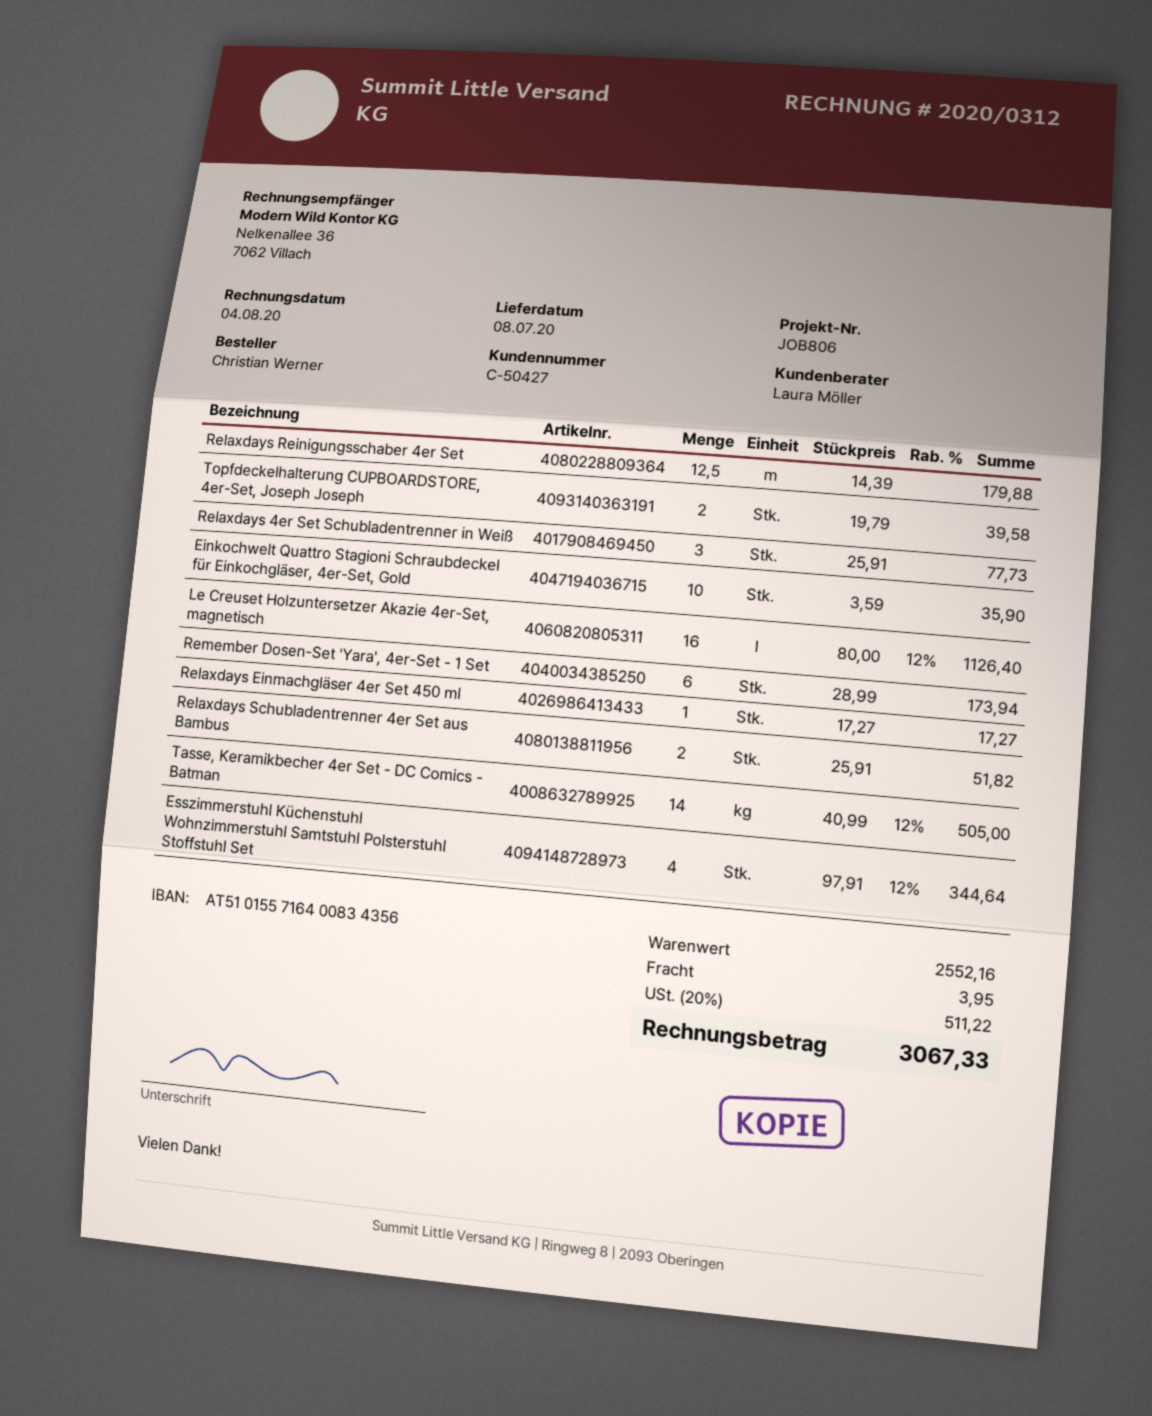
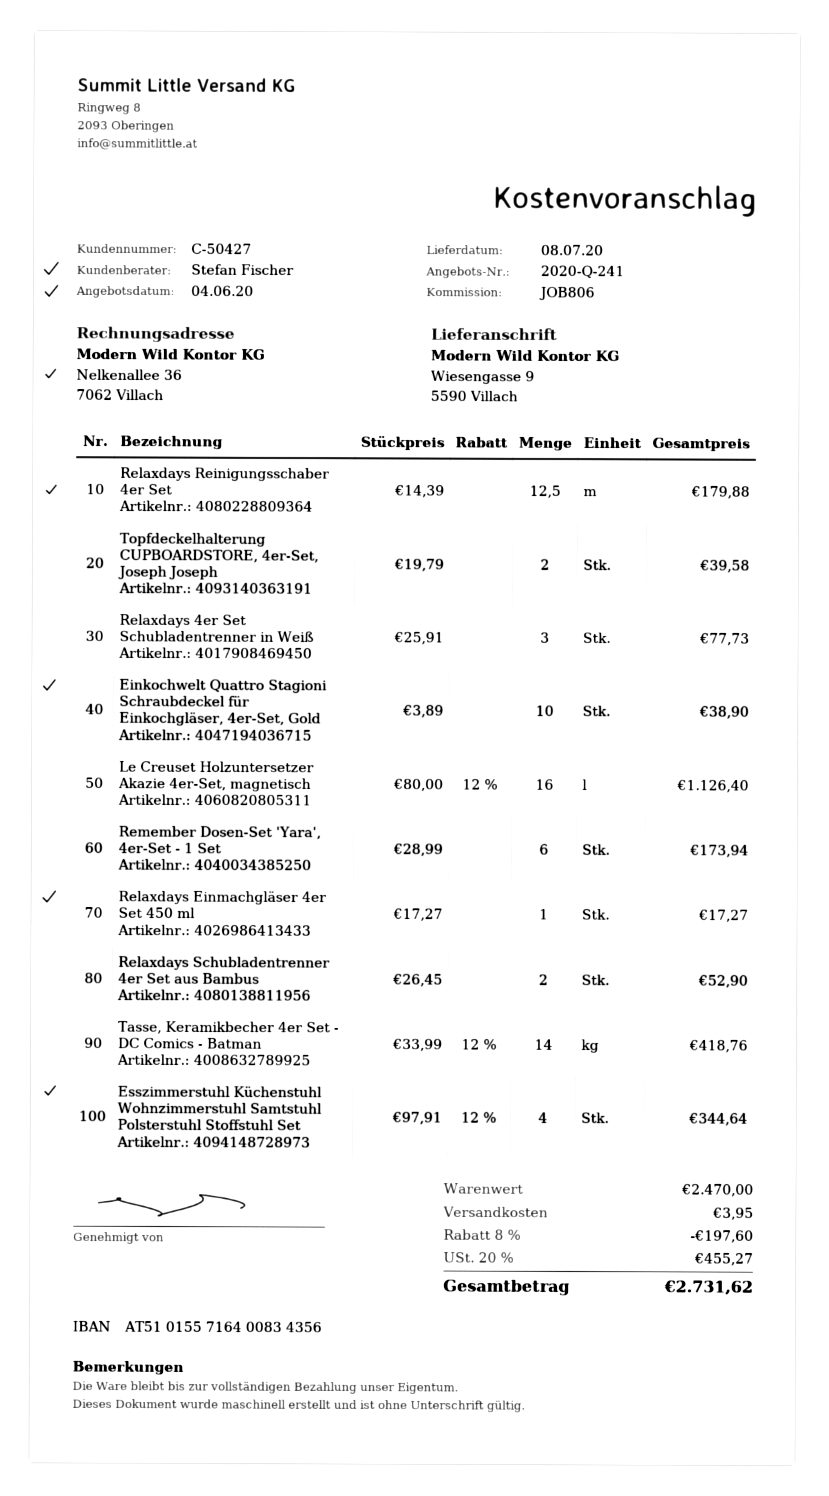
sales rep: Laura Möller -> Stefan Fischer
Einkochwelt Quattro Stagioni Schraubdeckel für Einkochgläser, 4er-Set, Gold: 10 x 3.59 = 35.90 -> 10 x 3.89 = 38.90
Relaxdays Schubladentrenner 4er Set aus Bambus: 2 x 25.91 = 51.82 -> 2 x 26.45 = 52.90
Tasse, Keramikbecher 4er Set - DC Comics - Batman: 14 x 40.99 - 12% = 505.00 -> 14 x 33.99 - 12% = 418.76
subtotal: 2552.16 -> 2470.00
discount: none -> 8% = 197.60
tax: 20% = 511.22 -> 20% = 455.27
total: 3067.33 -> 2731.62

